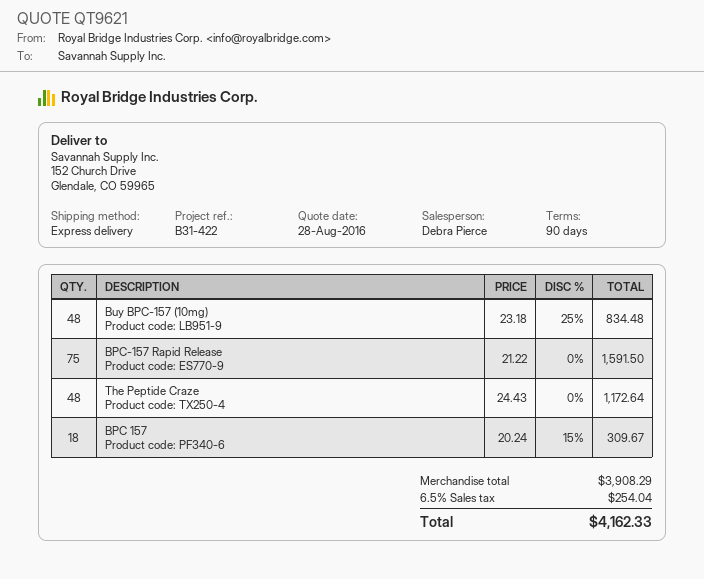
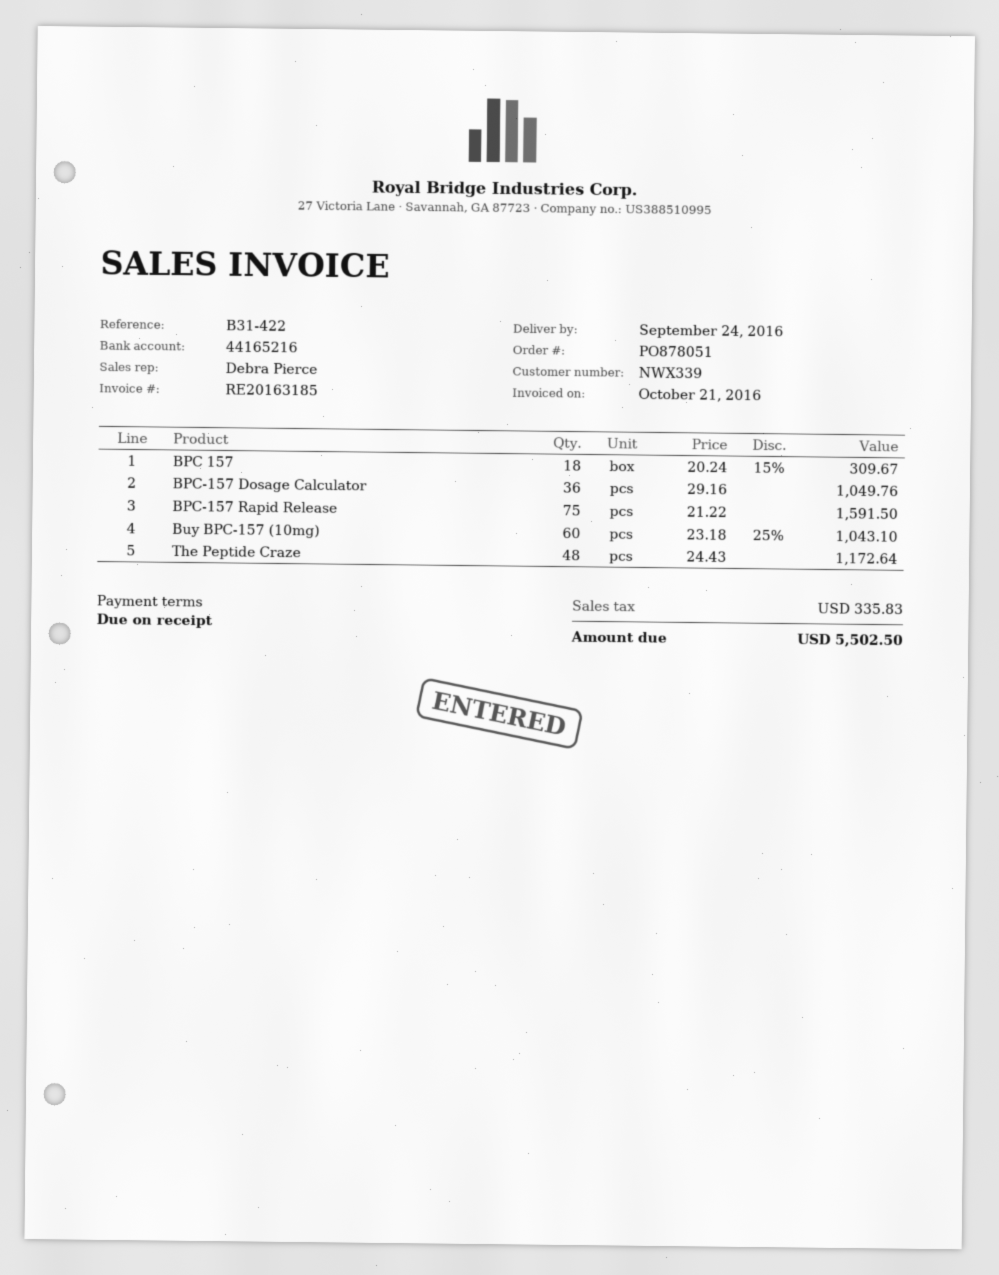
payment terms: 90 days -> on receipt
Buy BPC-157 (10mg): 48 x 23.18 - 25% = 834.48 -> 60 x 23.18 - 25% = 1043.10
BPC-157 Dosage Calculator: none -> 36 x 29.16 = 1049.76
tax: 254.04 -> 335.83
total: 4162.33 -> 5502.50

